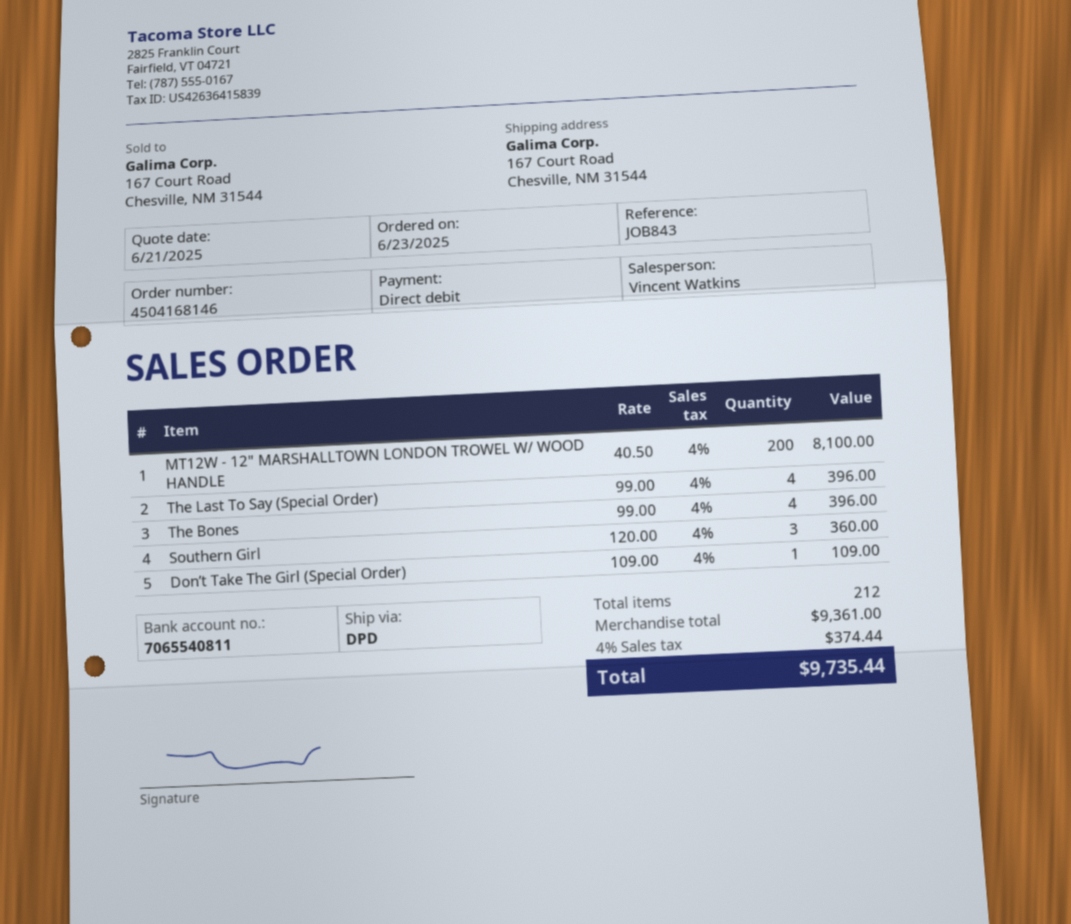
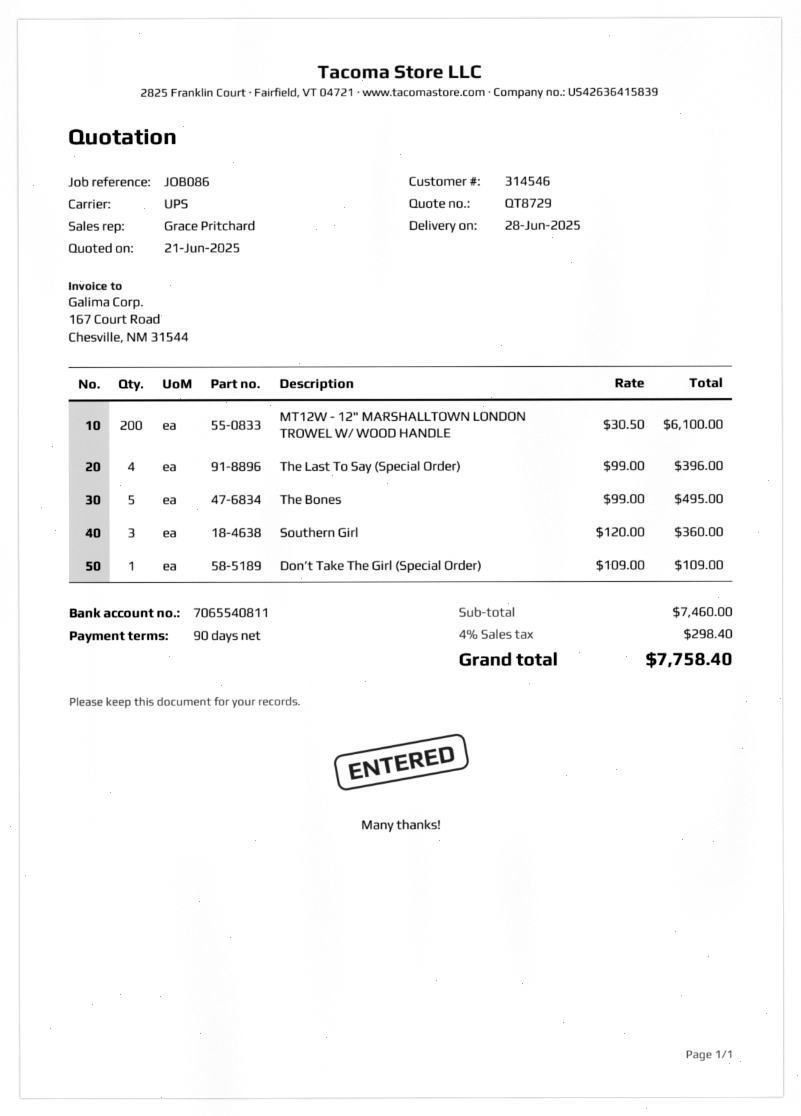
reference: JOB843 -> JOB086
sales rep: Vincent Watkins -> Grace Pritchard
shipping method: DPD -> UPS
MT12W - 12" MARSHALLTOWN LONDON TROWEL W/ WOOD HANDLE: 200 x 40.50 = 8100.00 -> 200 x 30.50 = 6100.00
The Bones: 4 x 99.00 = 396.00 -> 5 x 99.00 = 495.00
subtotal: 9361.00 -> 7460.00
tax: 4% = 374.44 -> 4% = 298.40
total: 9735.44 -> 7758.40

